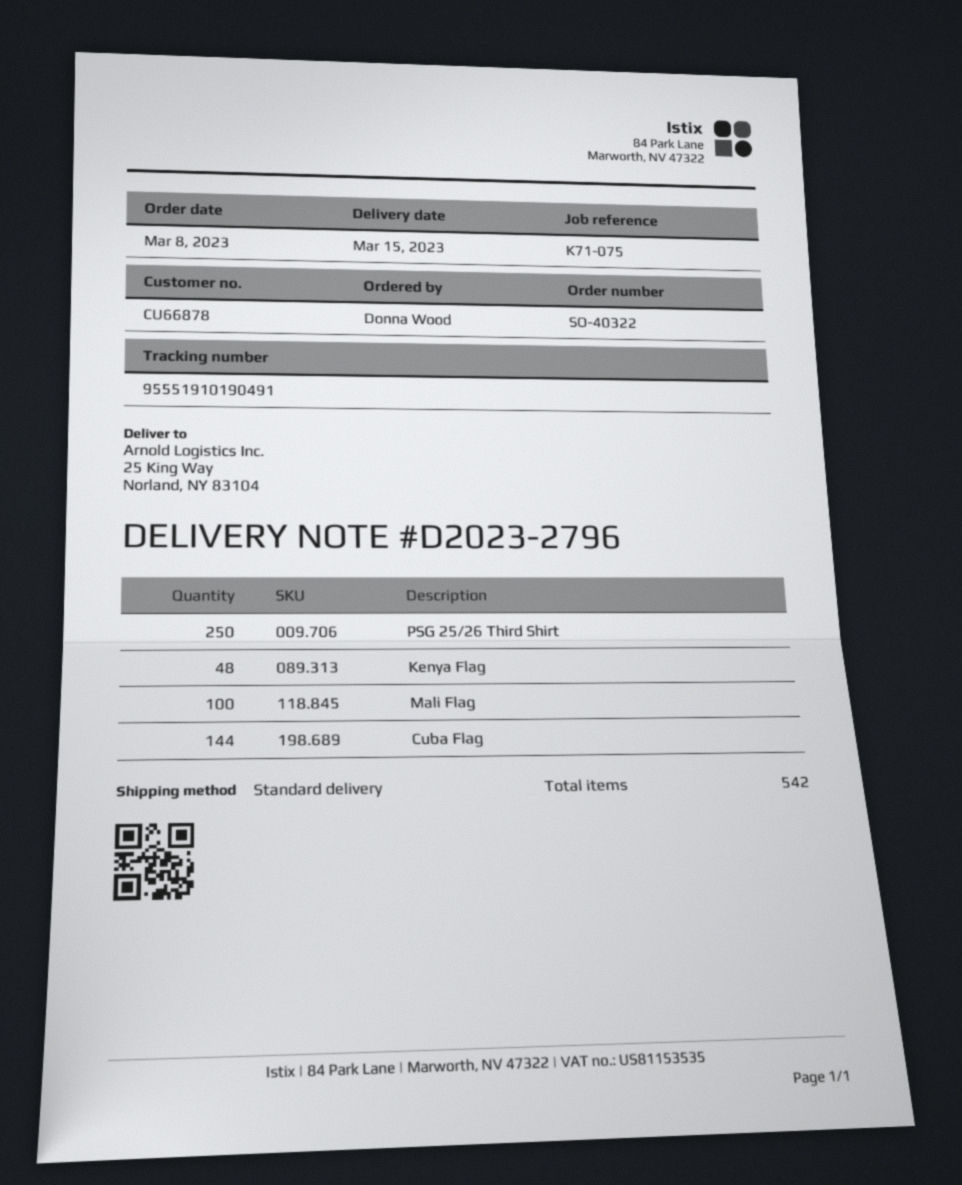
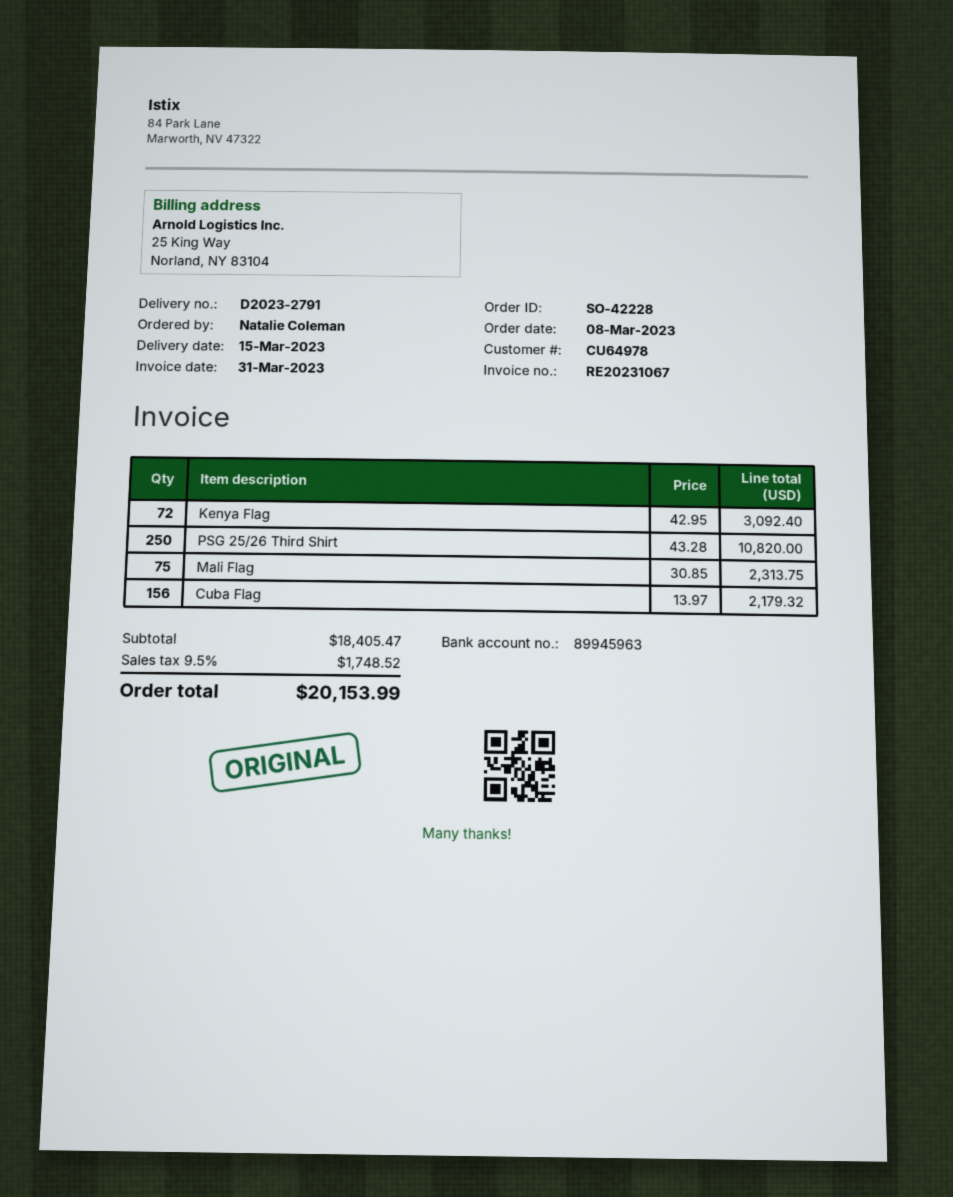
order number: SO-40322 -> SO-42228
delivery note number: D2023-2796 -> D2023-2791
customer number: CU66878 -> CU64978
ordered by: Donna Wood -> Natalie Coleman
Kenya Flag: 48 -> 72
Mali Flag: 100 -> 75
Cuba Flag: 144 -> 156

